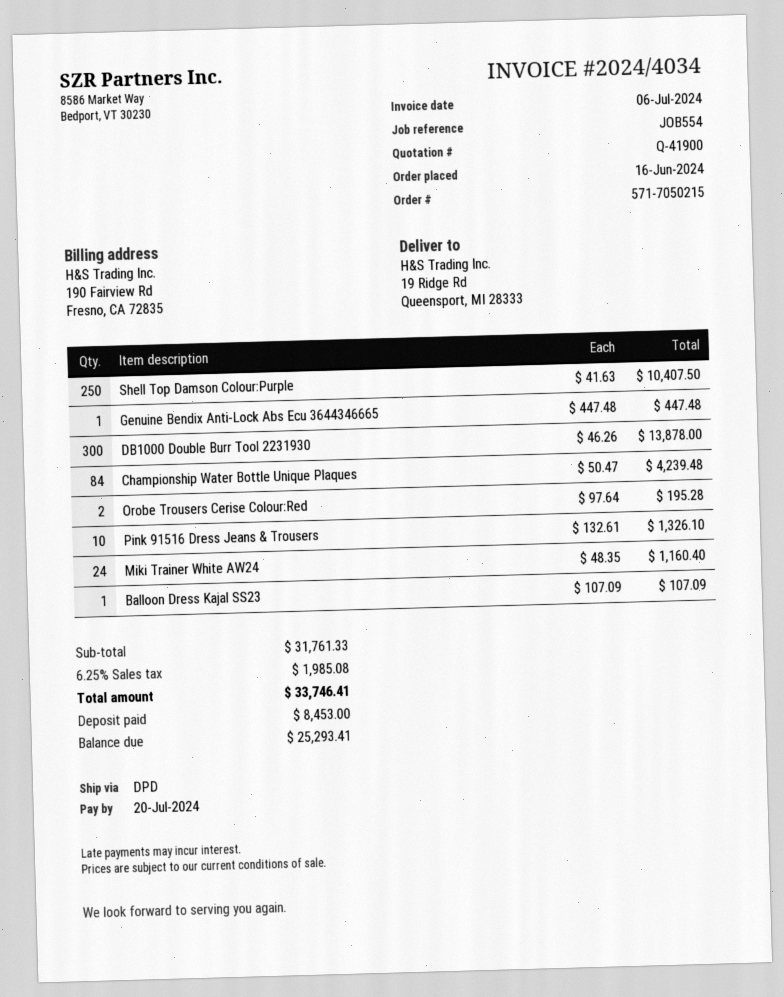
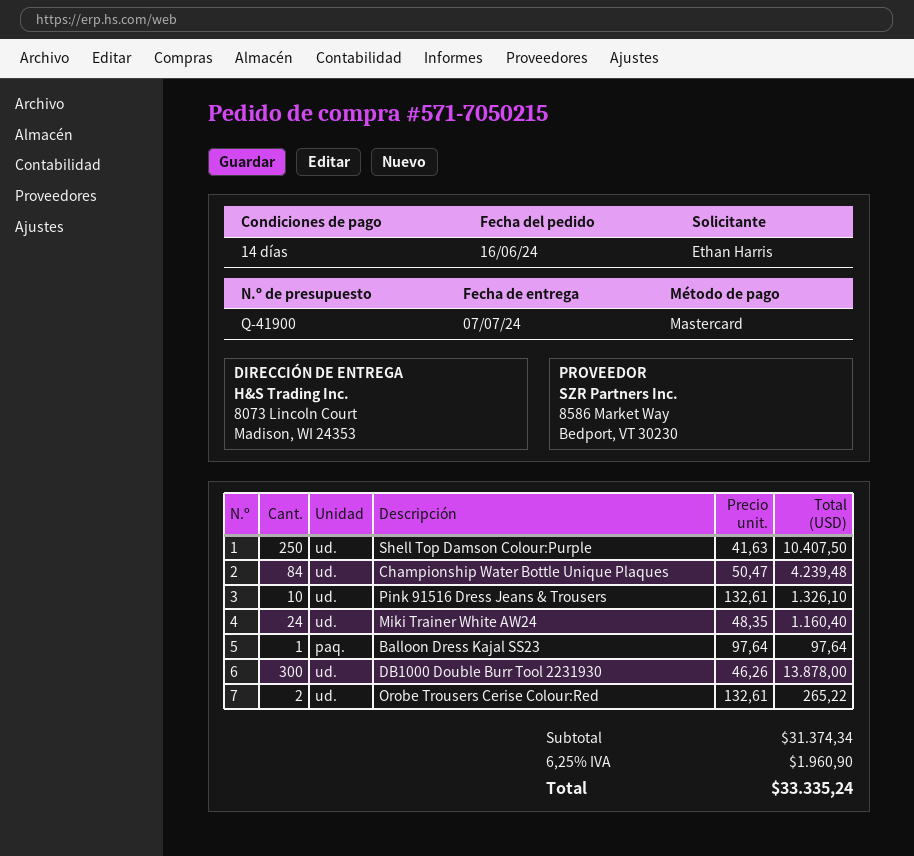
ship to: 19 Ridge Rd, Queensport, MI 28333 -> 8073 Lincoln Court, Madison, WI 24353
Genuine Bendix Anti-Lock Abs Ecu 3644346665: 1 x 447.48 = 447.48 -> none
Orobe Trousers Cerise Colour:Red: 2 x 97.64 = 195.28 -> 2 x 132.61 = 265.22
Balloon Dress Kajal SS23: 1 x 107.09 = 107.09 -> 1 x 97.64 = 97.64
subtotal: 31761.33 -> 31374.34
tax: 6.25% = 1985.08 -> 6.25% = 1960.90
total: 33746.41 -> 33335.24

